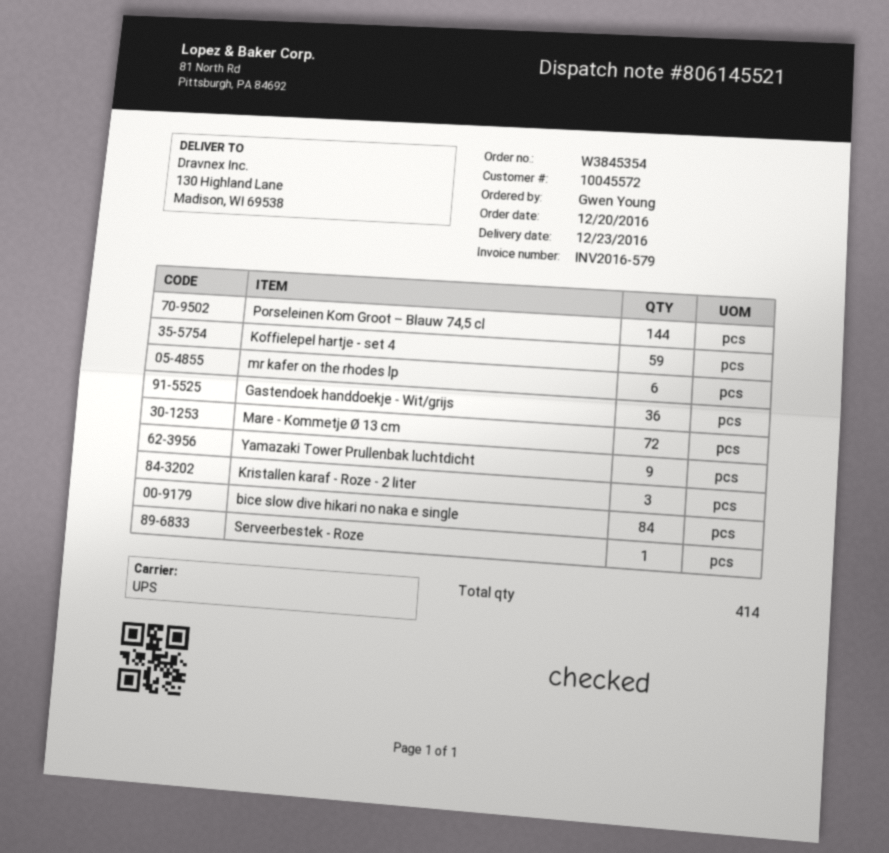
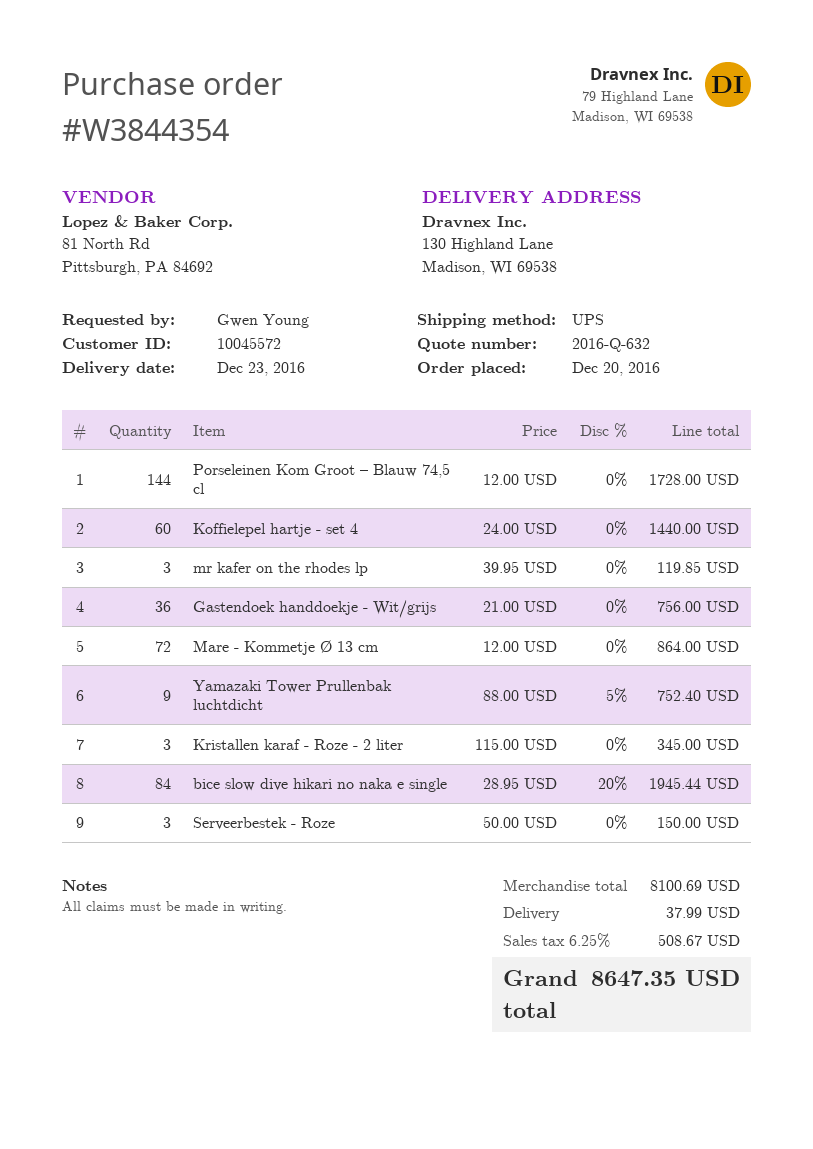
order number: W3845354 -> W3844354
Koffielepel hartje - set 4: 59 -> 60
mr kafer on the rhodes lp: 6 -> 3
Serveerbestek - Roze: 1 -> 3

